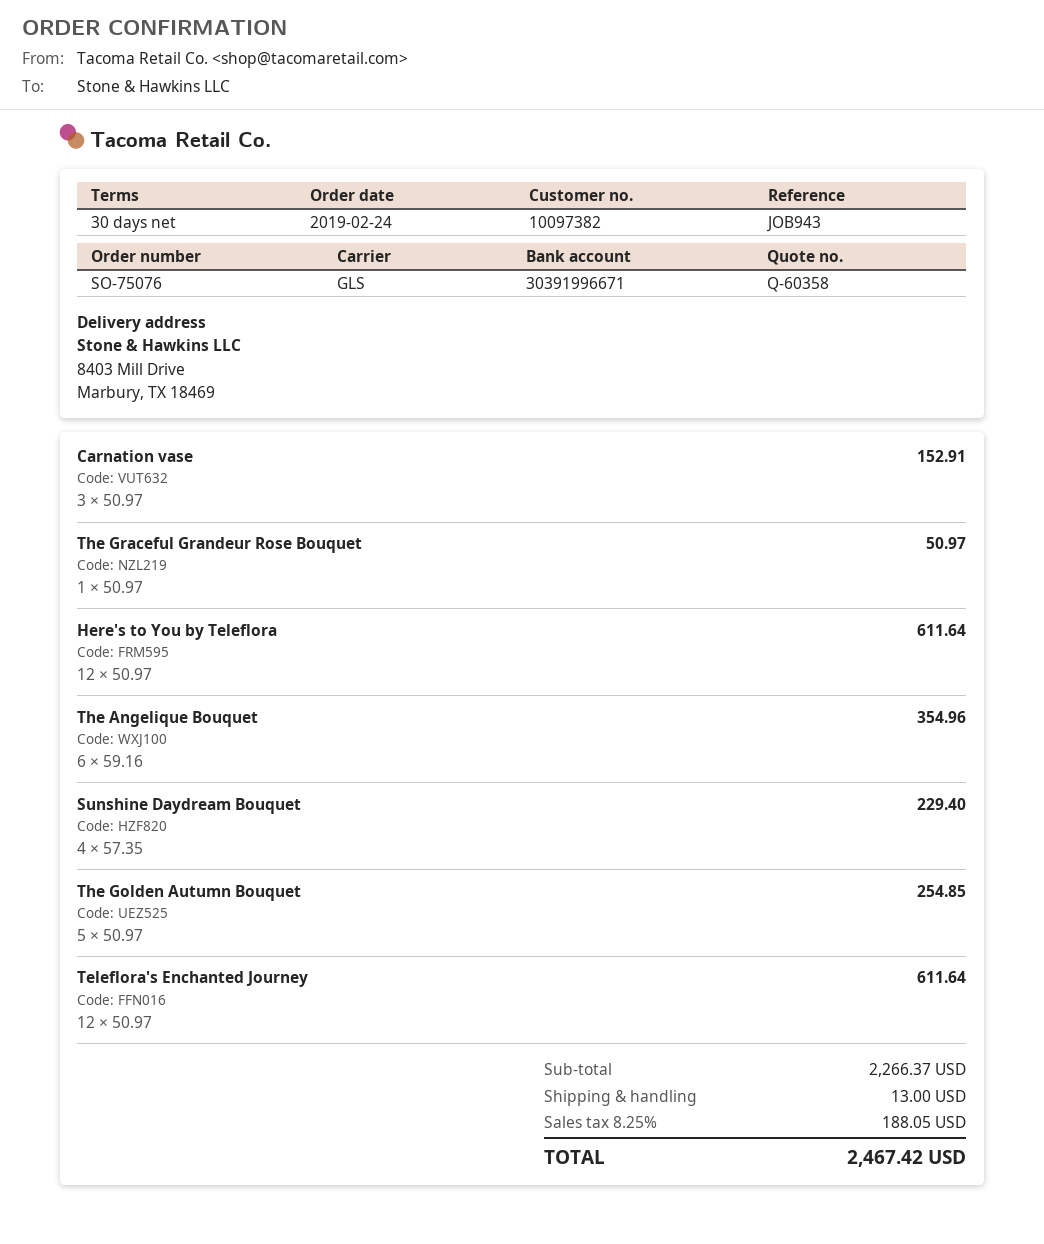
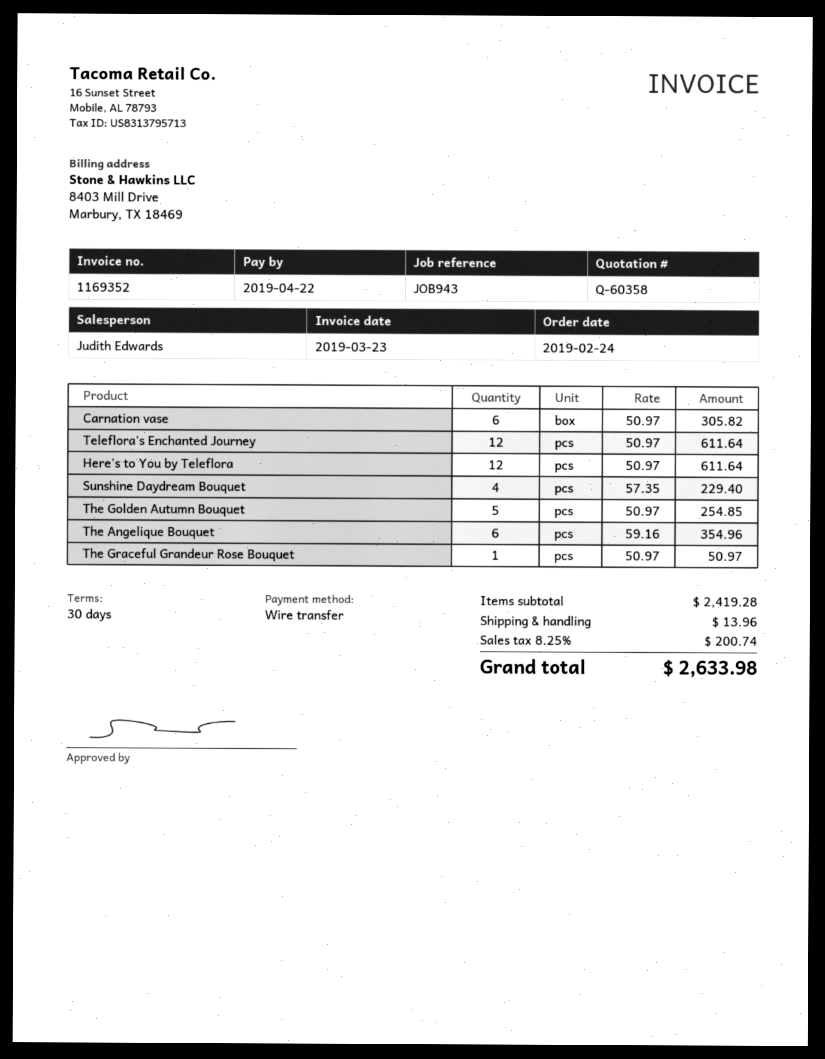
Carnation vase: 3 x 50.97 = 152.91 -> 6 x 50.97 = 305.82
subtotal: 2266.37 -> 2419.28
shipping: 13.00 -> 13.96
tax: 8.25% = 188.05 -> 8.25% = 200.74
total: 2467.42 -> 2633.98

